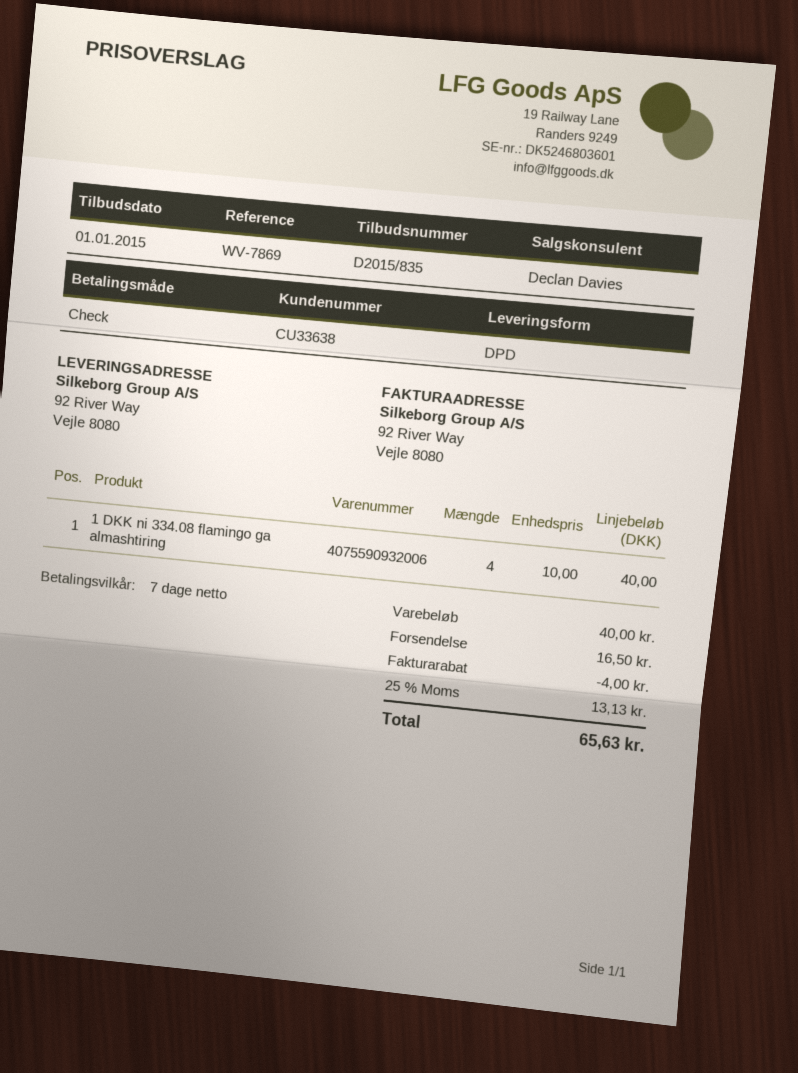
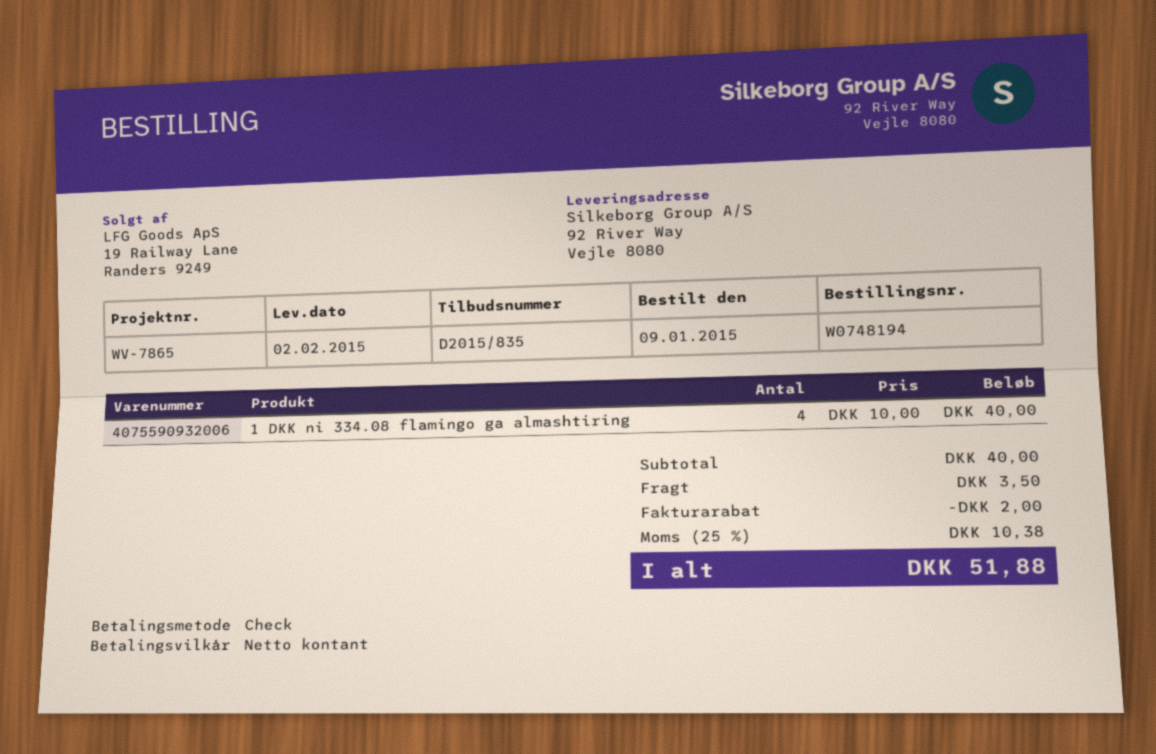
payment terms: 7 days -> on receipt
reference: WV-7869 -> WV-7865
discount: 4.00 -> 2.00
shipping: 16.50 -> 3.50
tax: 25% = 13.13 -> 25% = 10.38
total: 65.63 -> 51.88

